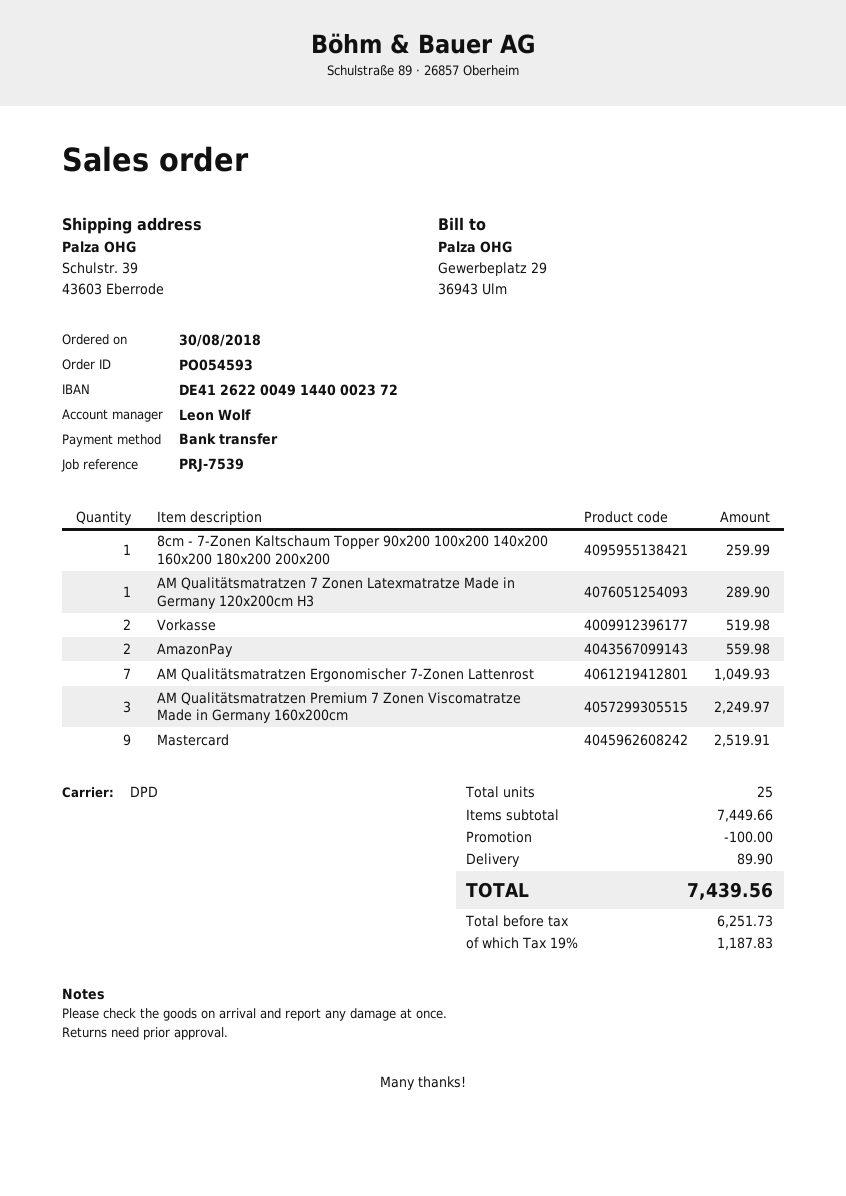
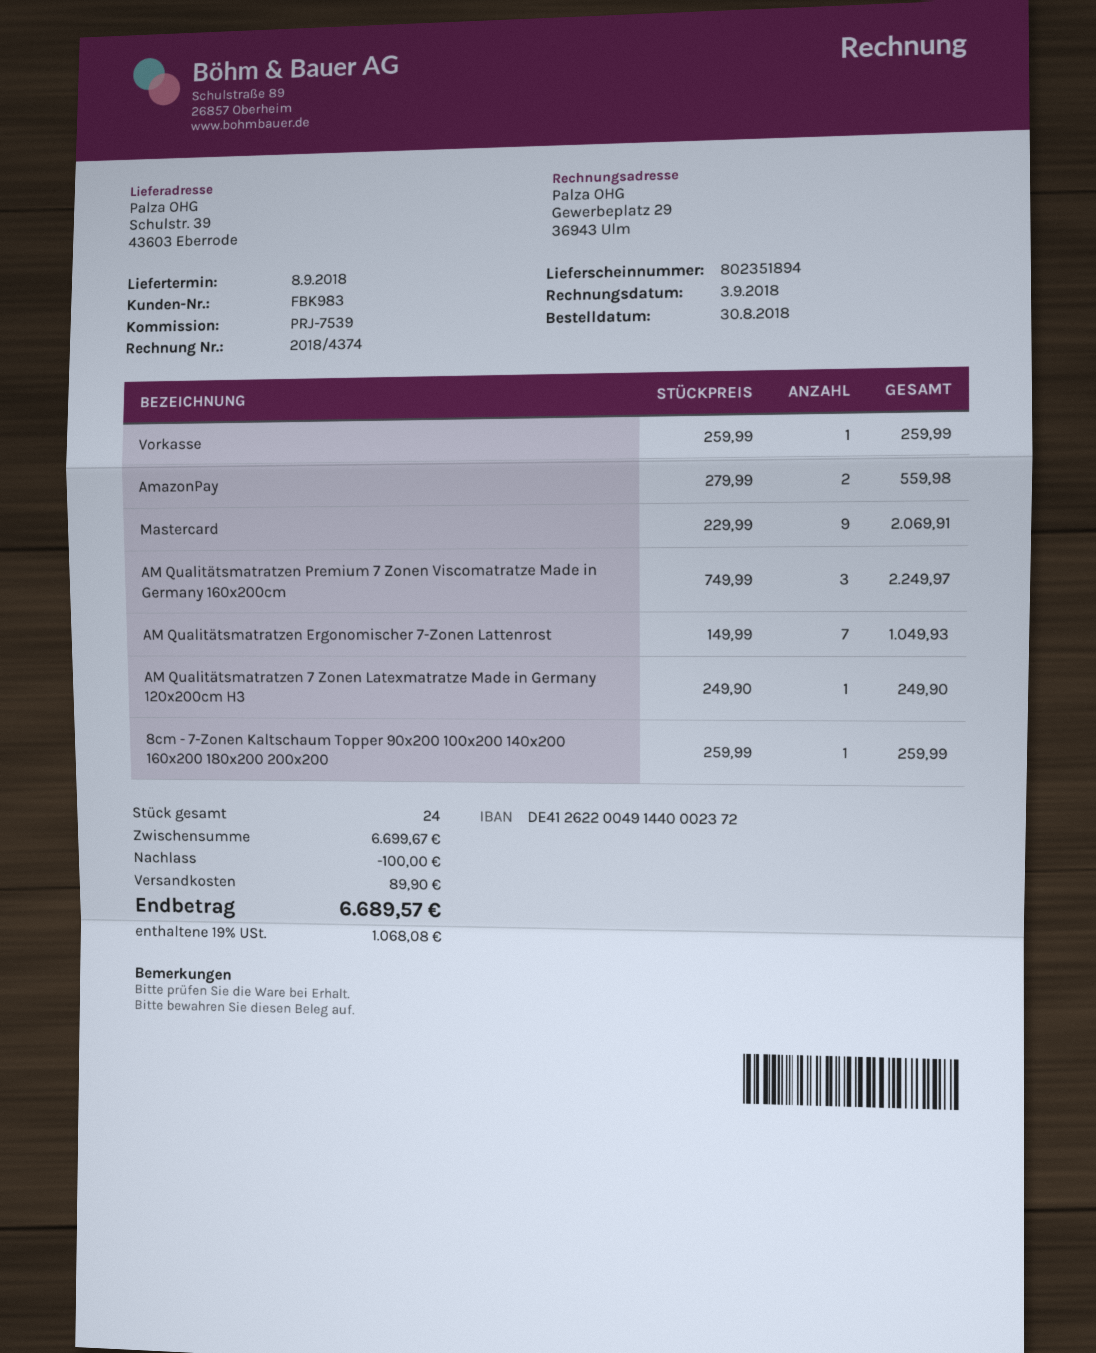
AM Qualitätsmatratzen 7 Zonen Latexmatratze Made in Germany 120x200cm H3: 1 for 289.90 -> 1 for 249.90
Vorkasse: 2 for 519.98 -> 1 for 259.99
Mastercard: 9 for 2519.91 -> 9 for 2069.91
total quantity: 25 -> 24
subtotal: 7449.66 -> 6699.67
tax: 19% = 1187.83 -> 19% = 1068.08
total: 7439.56 -> 6689.57

